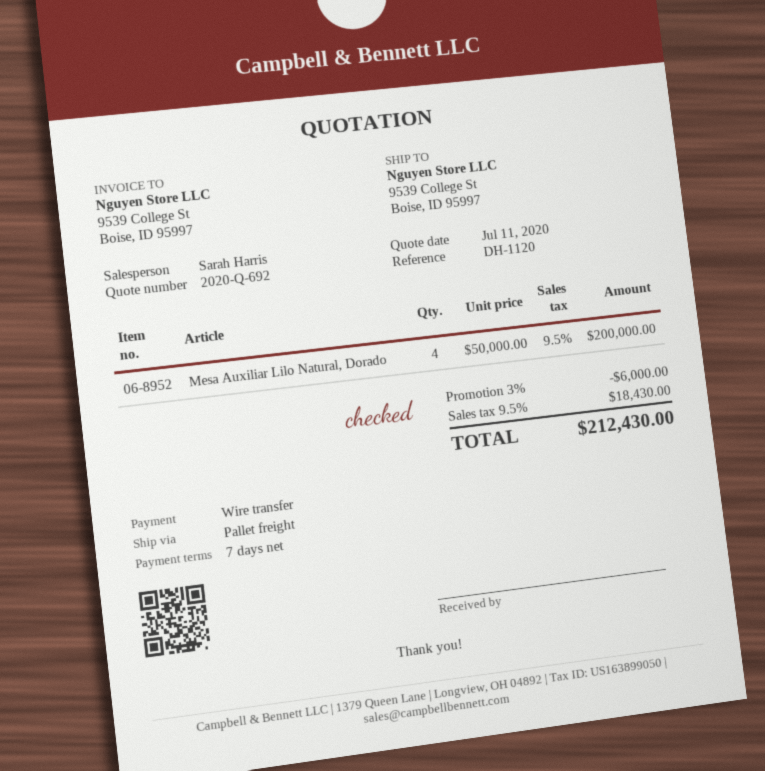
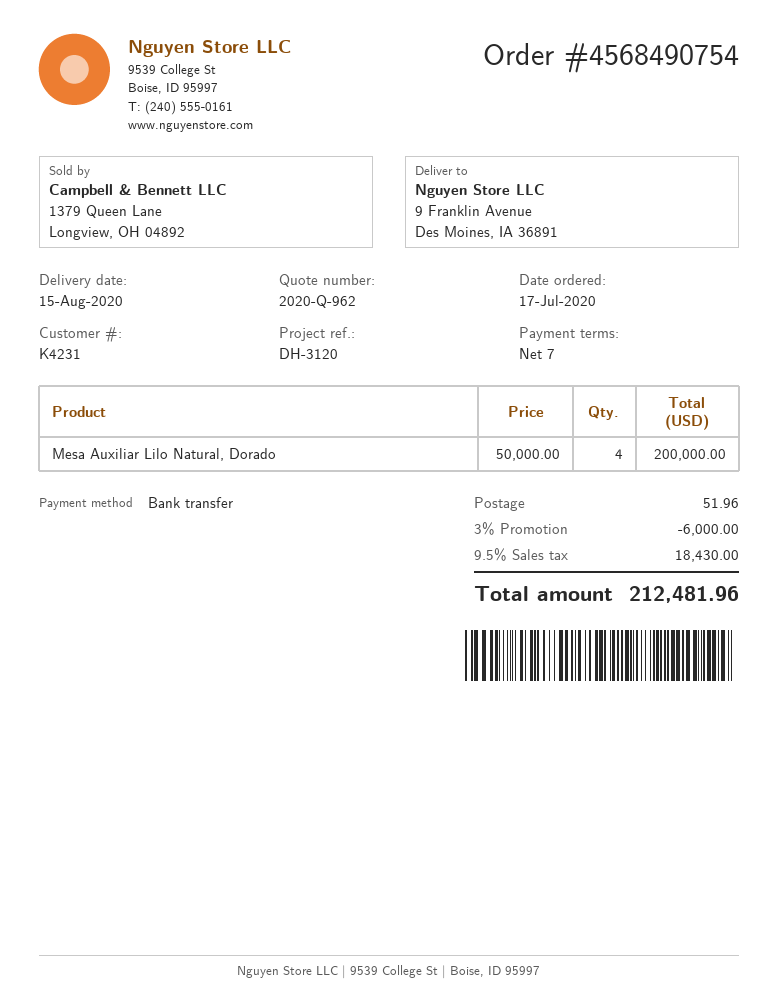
quote number: 2020-Q-692 -> 2020-Q-962
reference: DH-1120 -> DH-3120
ship to: 9539 College St, Boise, ID 95997 -> 9 Franklin Avenue, Des Moines, IA 36891
shipping: none -> 51.96
total: 212430.00 -> 212481.96

